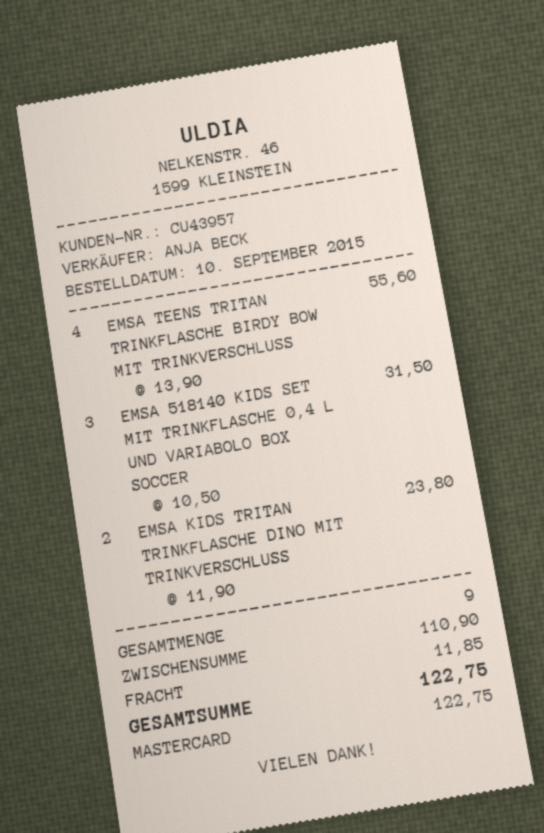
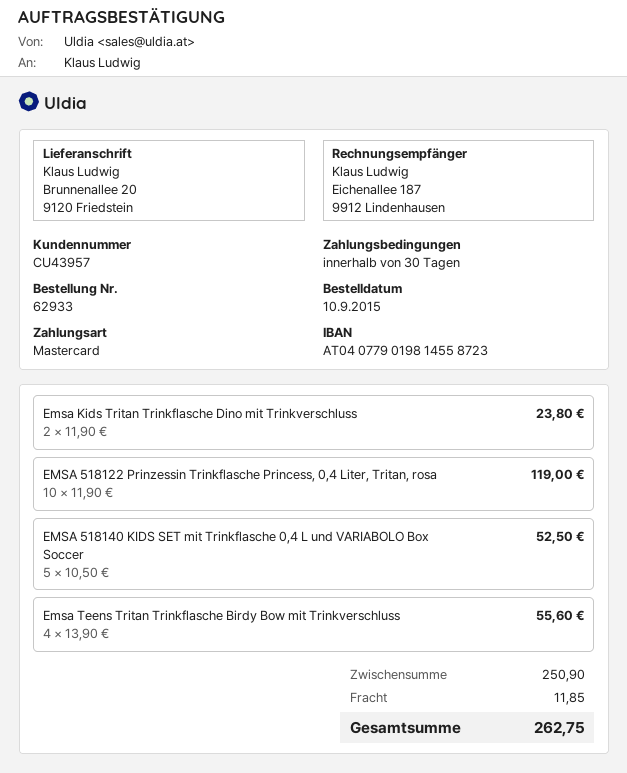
EMSA 518140 KIDS SET MIT TRINKFLASCHE 0,4 L UND VARIABOLO BOX SOCCER: 3 x 10.50 = 31.50 -> 5 x 10.50 = 52.50
EMSA 518122 Prinzessin Trinkflasche Princess, 0,4 Liter, Tritan, rosa: none -> 10 x 11.90 = 119.00
subtotal: 110.90 -> 250.90
total: 122.75 -> 262.75

